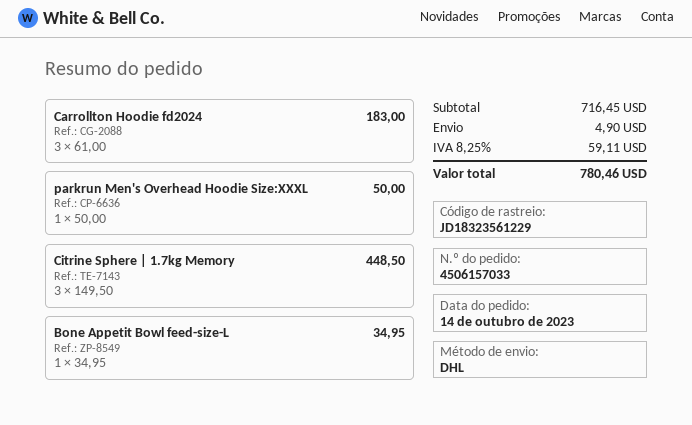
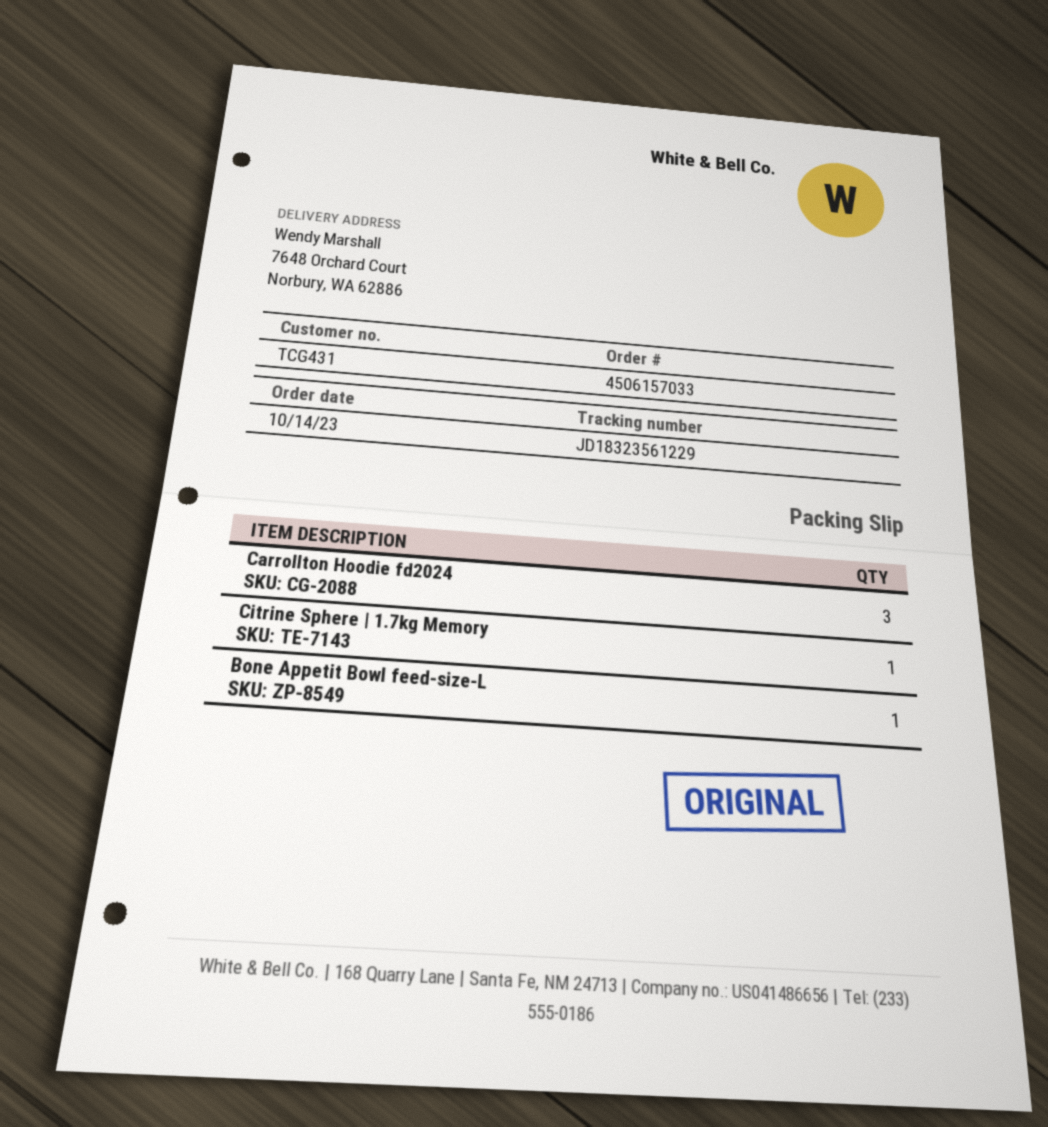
parkrun Men's Overhead Hoodie Size:XXXL: 1 -> none
Citrine Sphere | 1.7kg Memory: 3 -> 1

